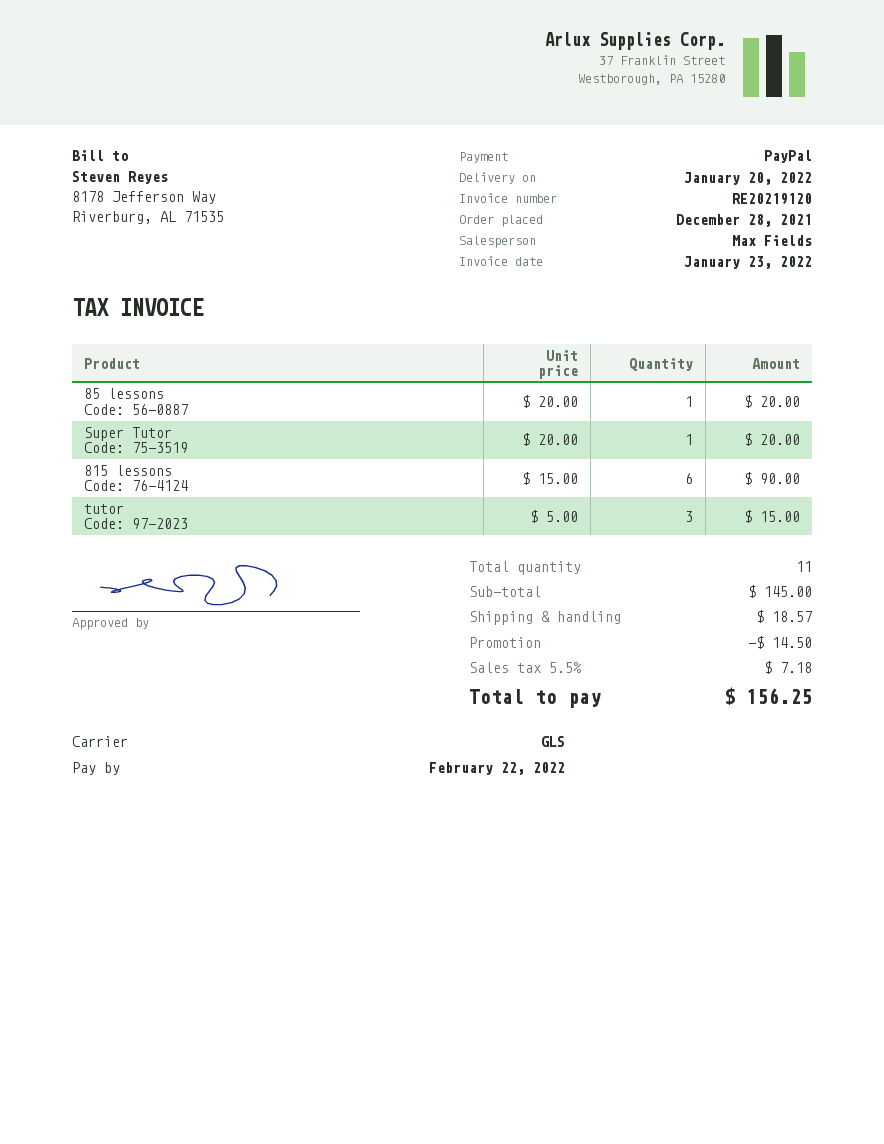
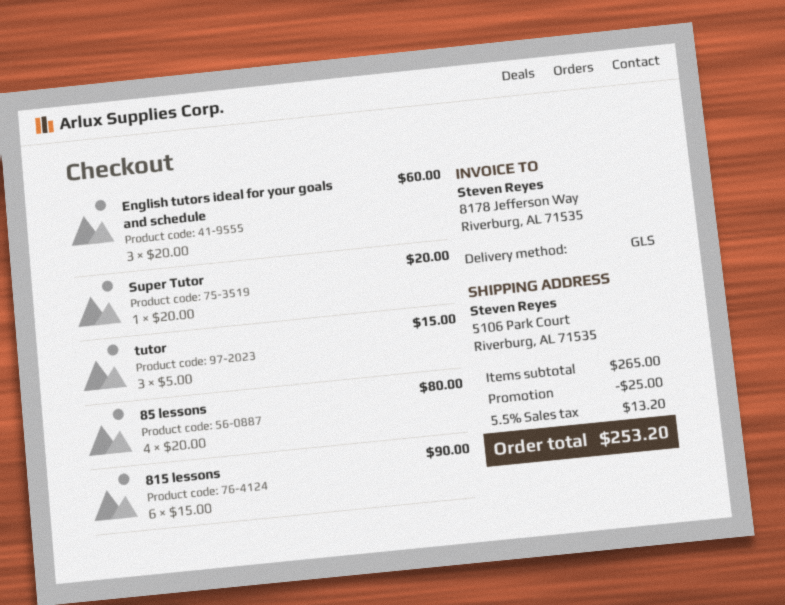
85 lessons: 1 x 20.00 = 20.00 -> 4 x 20.00 = 80.00
English tutors ideal for your goals and schedule: none -> 3 x 20.00 = 60.00
subtotal: 145.00 -> 265.00
discount: 14.50 -> 25.00
shipping: 18.57 -> none
tax: 5.5% = 7.18 -> 5.5% = 13.20
total: 156.25 -> 253.20

